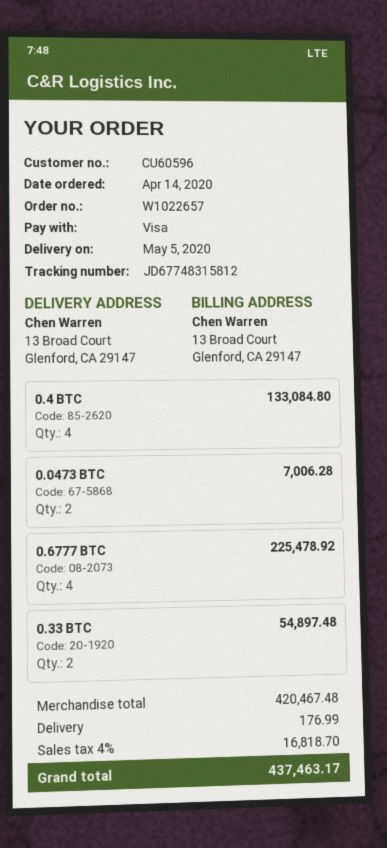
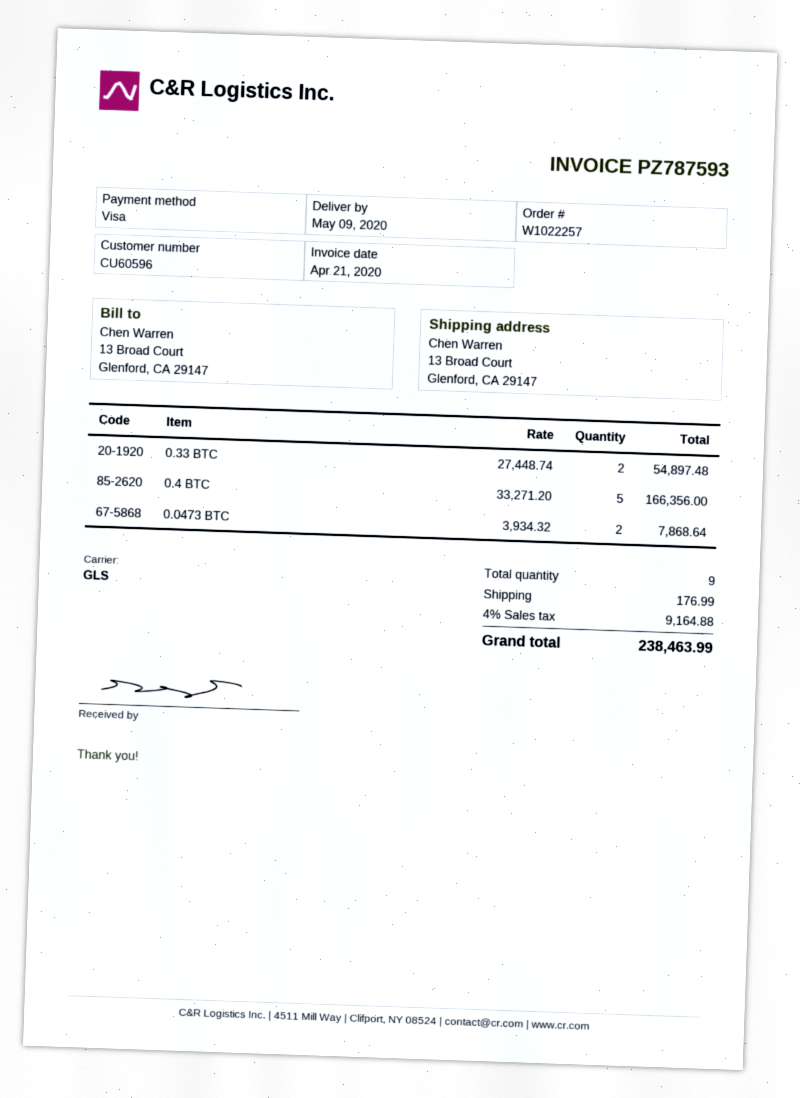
order number: W1022657 -> W1022257
delivery date: 2020-05-05 -> 2020-05-09
0.4 BTC: 4 for 133084.80 -> 5 for 166356.00
0.0473 BTC: 2 for 7006.28 -> 2 for 7868.64
0.6777 BTC: 4 for 225478.92 -> none
tax: 4% = 16818.70 -> 4% = 9164.88
total: 437463.17 -> 238463.99

